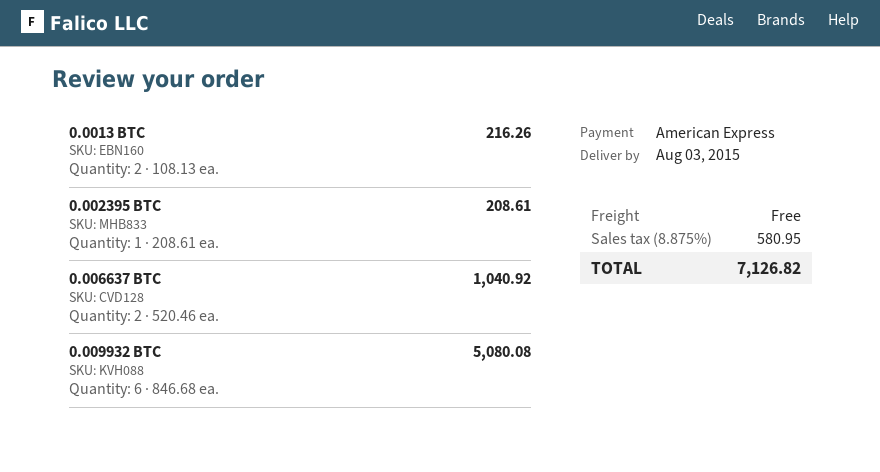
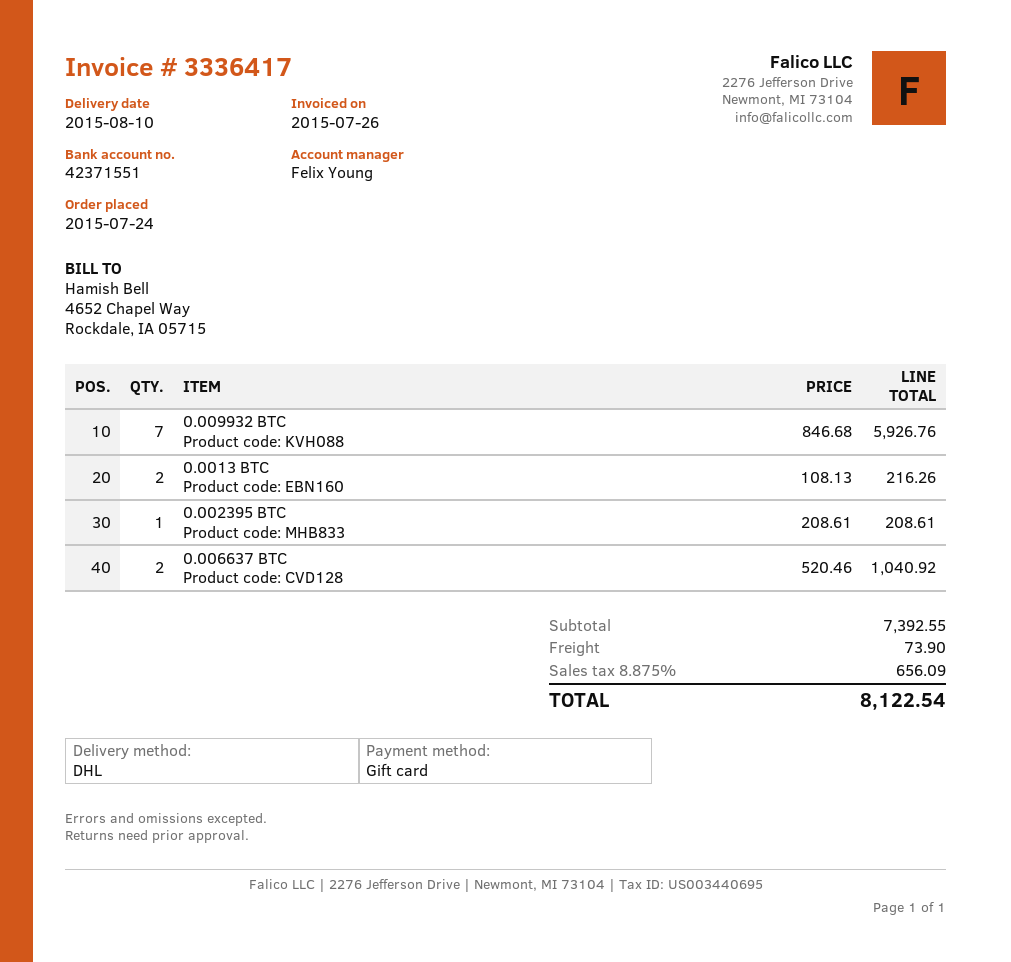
delivery date: 2015-08-03 -> 2015-08-10
payment method: American Express -> gift card
0.009932 BTC: 6 x 846.68 = 5080.08 -> 7 x 846.68 = 5926.76
shipping: 0.00 -> 73.90
tax: 8.875% = 580.95 -> 8.875% = 656.09
total: 7126.82 -> 8122.54

